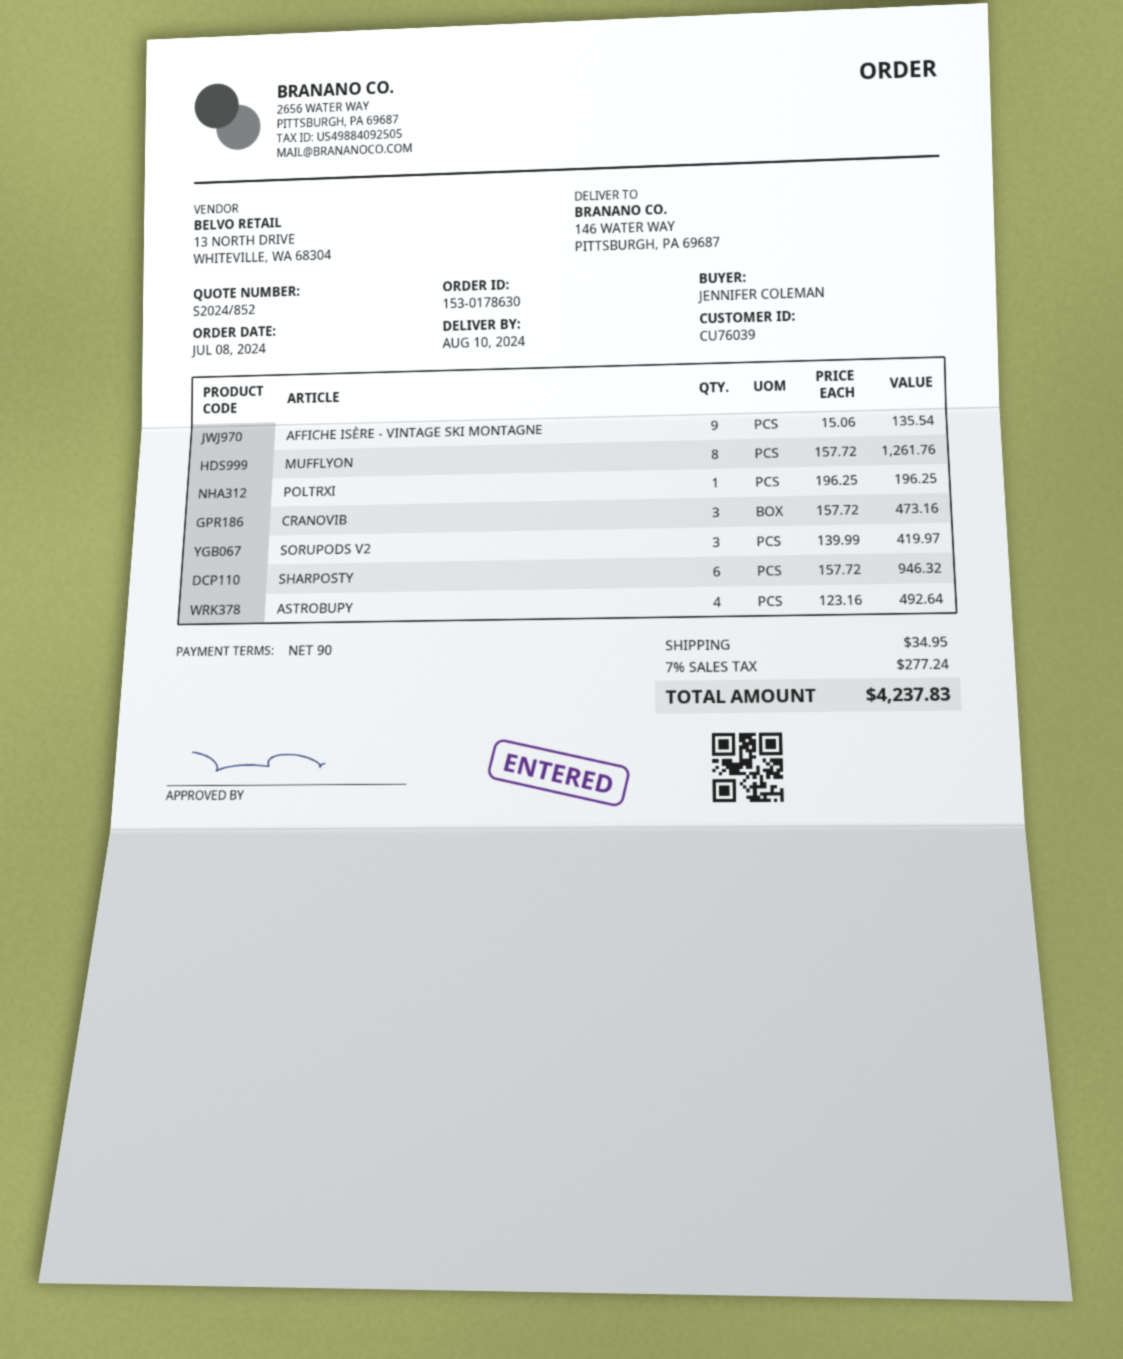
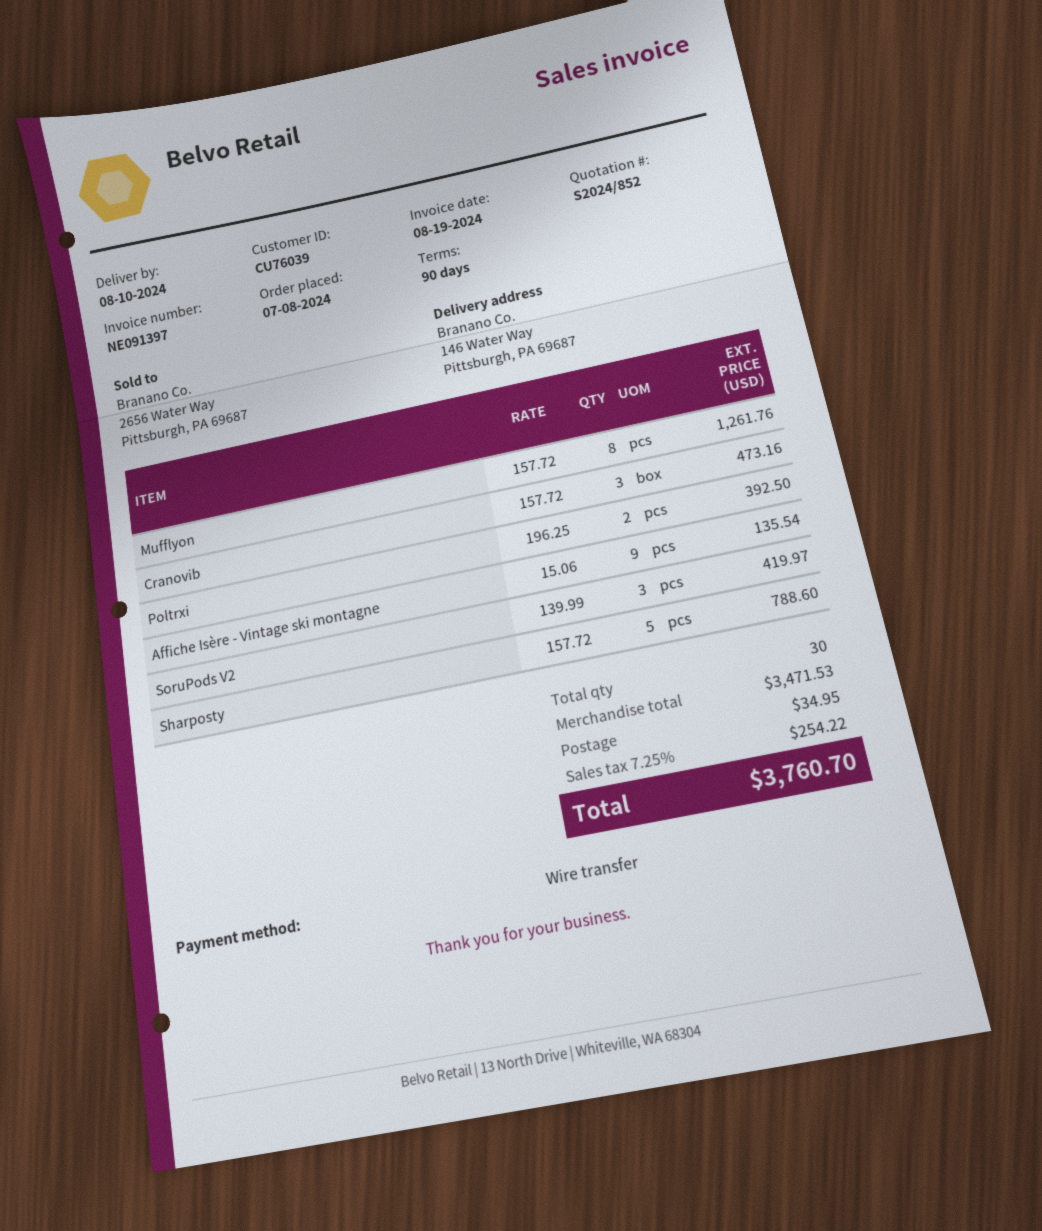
POLTRXI: 1 x 196.25 = 196.25 -> 2 x 196.25 = 392.50
SHARPOSTY: 6 x 157.72 = 946.32 -> 5 x 157.72 = 788.60
ASTROBUPY: 4 x 123.16 = 492.64 -> none
tax: 7% = 277.24 -> 7.25% = 254.22
total: 4237.83 -> 3760.70

